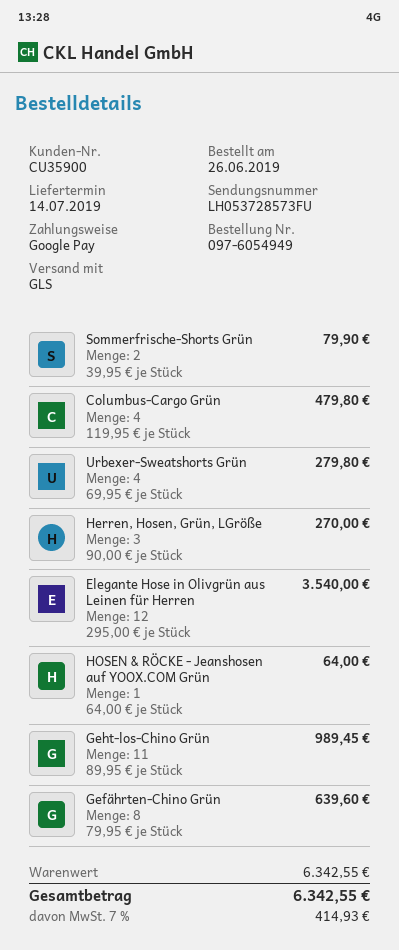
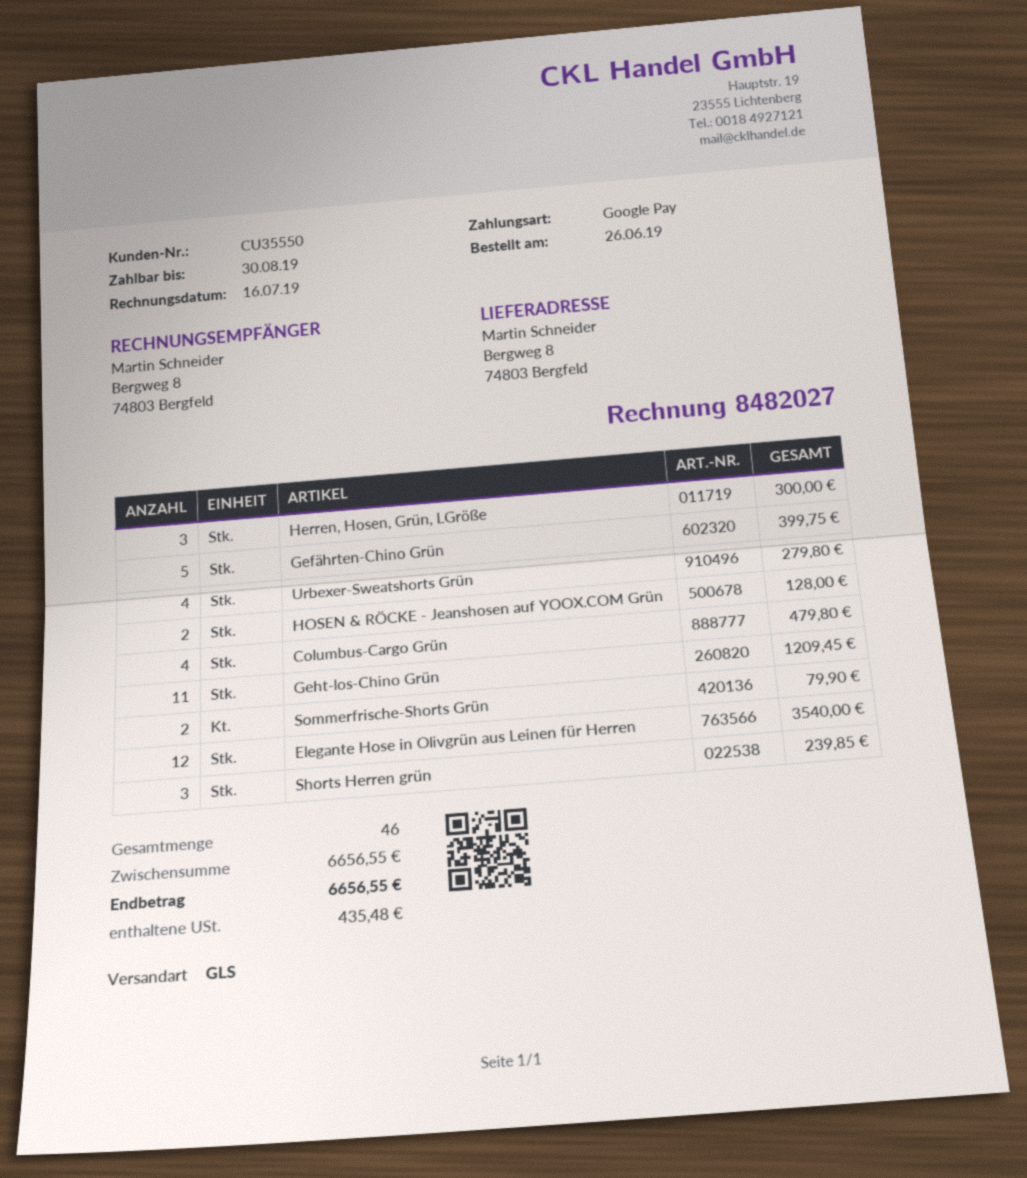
customer number: CU35900 -> CU35550
Herren, Hosen, Grün, LGröße: 3 for 270.00 -> 3 for 300.00
HOSEN & RÖCKE - Jeanshosen auf YOOX.COM Grün: 1 for 64.00 -> 2 for 128.00
Geht-los-Chino Grün: 11 for 989.45 -> 11 for 1209.45
Gefährten-Chino Grün: 8 for 639.60 -> 5 for 399.75
Shorts Herren grün: none -> 3 for 239.85
subtotal: 6342.55 -> 6656.55
tax: 414.93 -> 435.48
total: 6342.55 -> 6656.55

